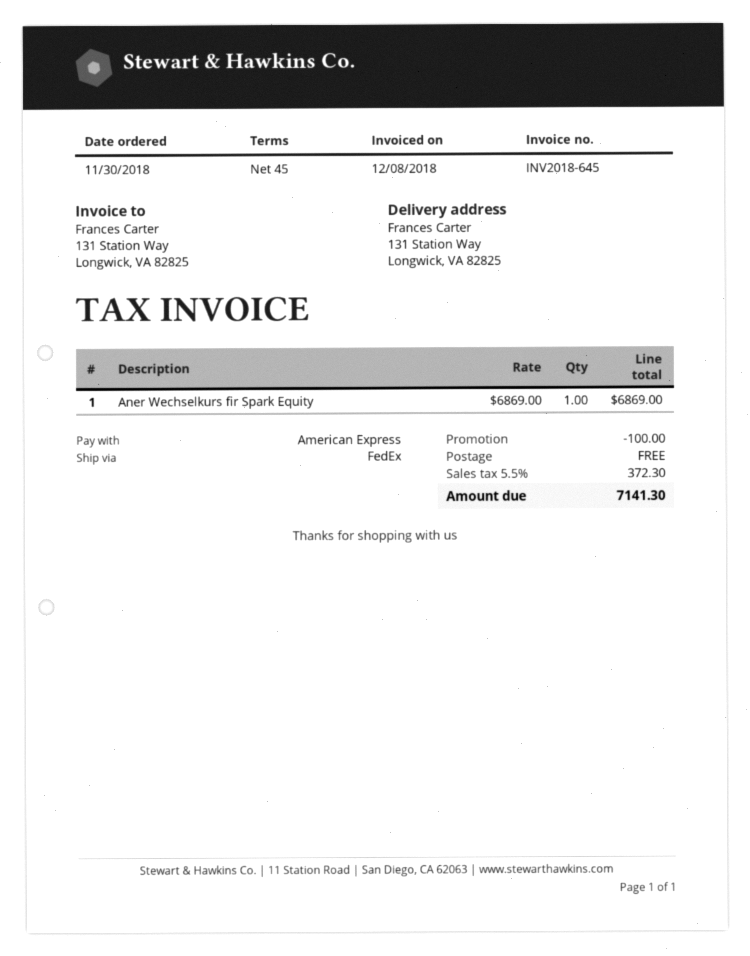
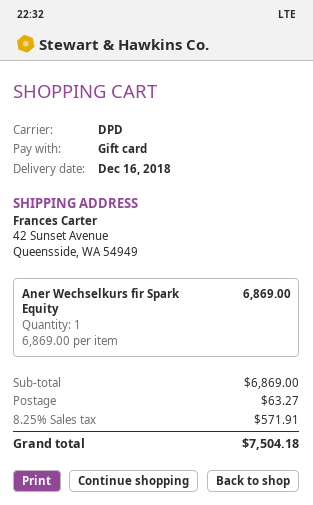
payment method: American Express -> gift card
shipping method: FedEx -> DPD
ship to: 131 Station Way, Longwick, VA 82825 -> 42 Sunset Avenue, Queensside, WA 54949
discount: 100.00 -> none
shipping: 0.00 -> 63.27
tax: 5.5% = 372.30 -> 8.25% = 571.91
total: 7141.30 -> 7504.18

